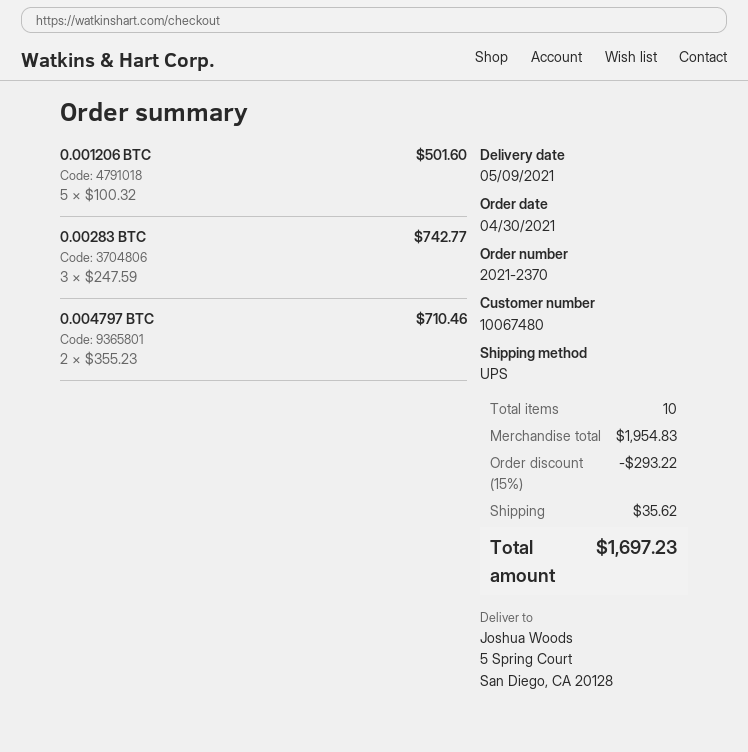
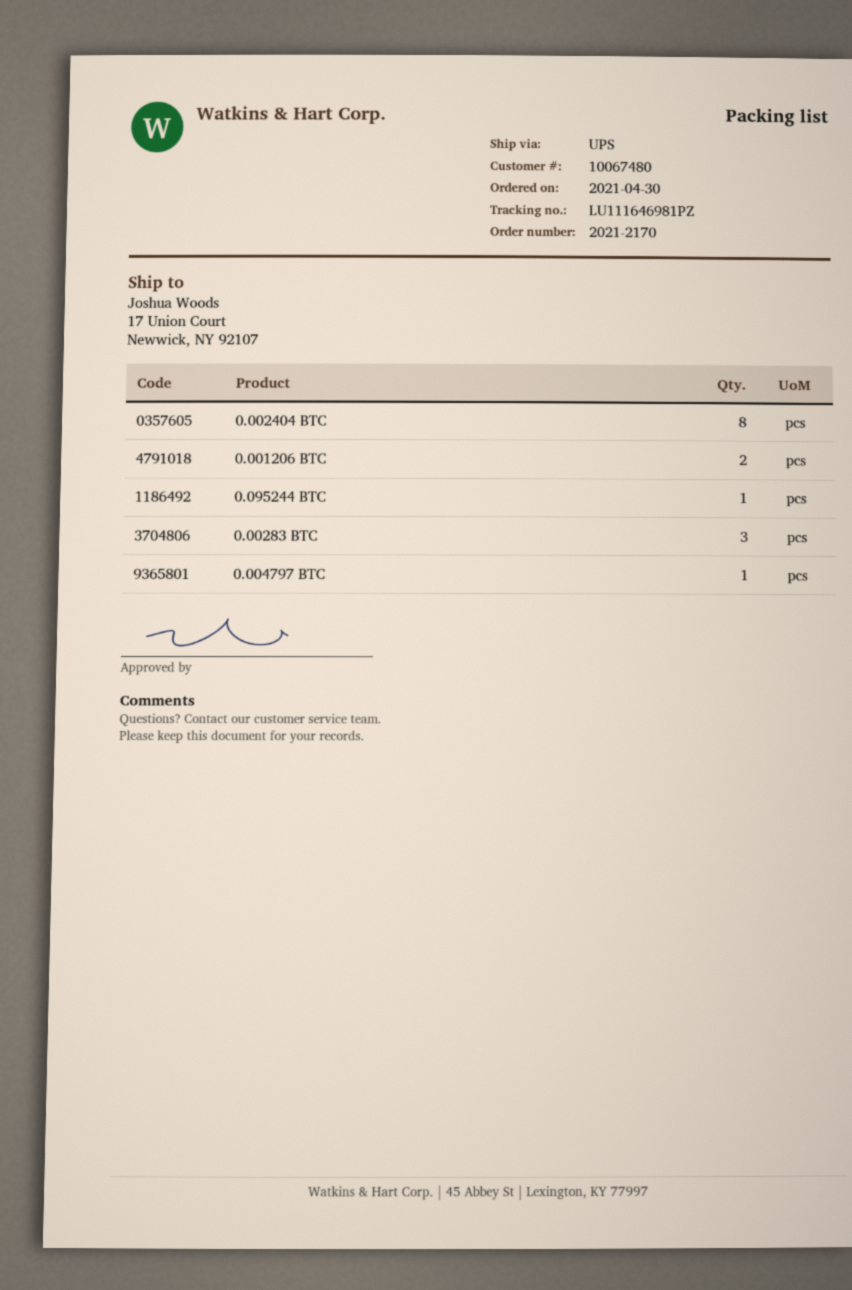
order number: 2021-2370 -> 2021-2170
ship to: 5 Spring Court, San Diego, CA 20128 -> 17 Union Court, Newwick, NY 92107
0.001206 BTC: 5 -> 2
0.004797 BTC: 2 -> 1
0.002404 BTC: none -> 8
0.095244 BTC: none -> 1

